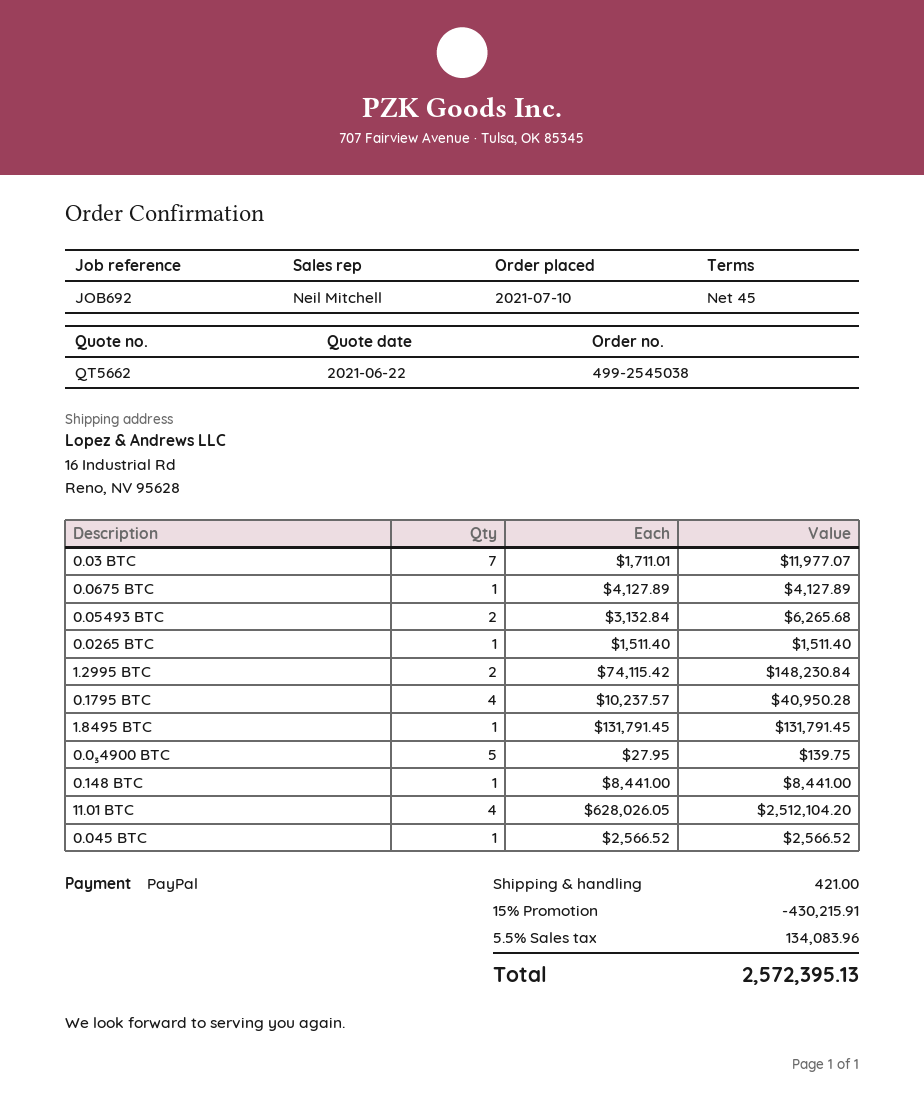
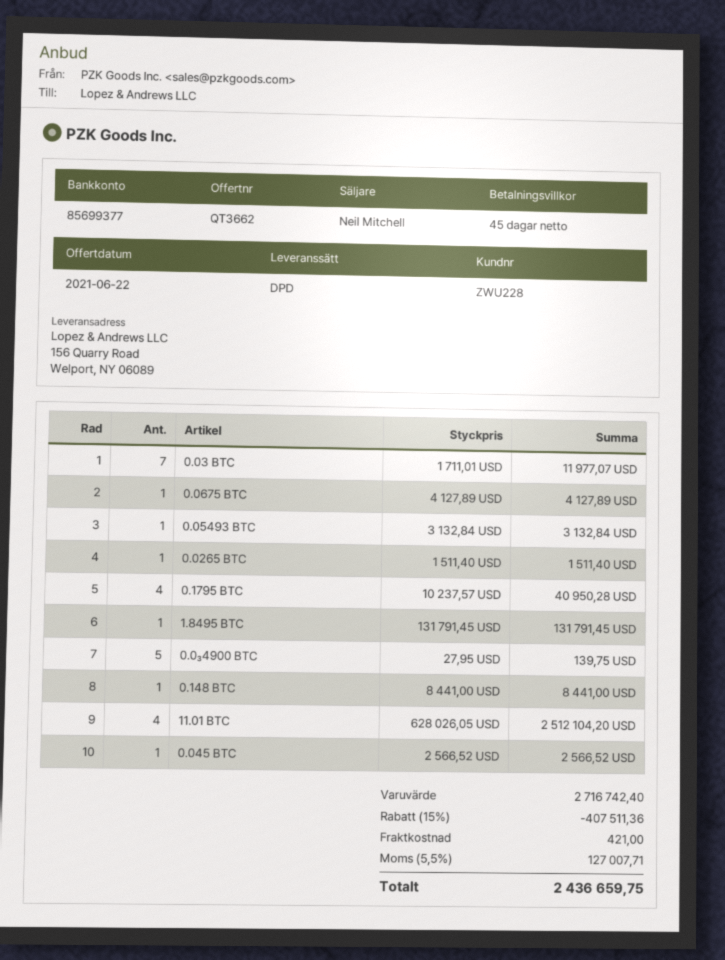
quote number: QT5662 -> QT3662
ship to: 16 Industrial Rd, Reno, NV 95628 -> 156 Quarry Road, Welport, NY 06089
0.05493 BTC: 2 x 3132.84 = 6265.68 -> 1 x 3132.84 = 3132.84
1.2995 BTC: 2 x 74115.42 = 148230.84 -> none
discount: 15% = 430215.91 -> 15% = 407511.36
tax: 5.5% = 134083.96 -> 5.5% = 127007.71
total: 2572395.13 -> 2436659.75

